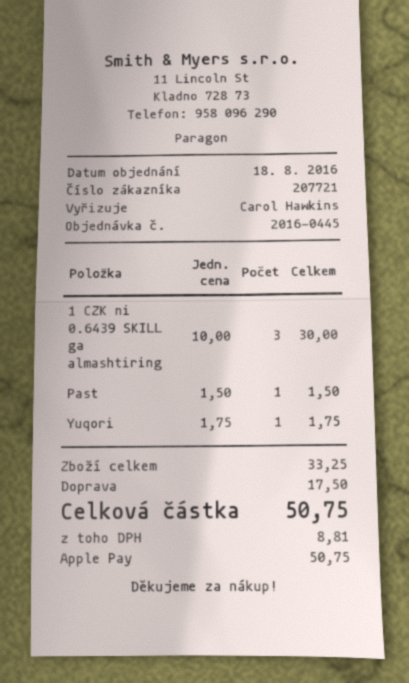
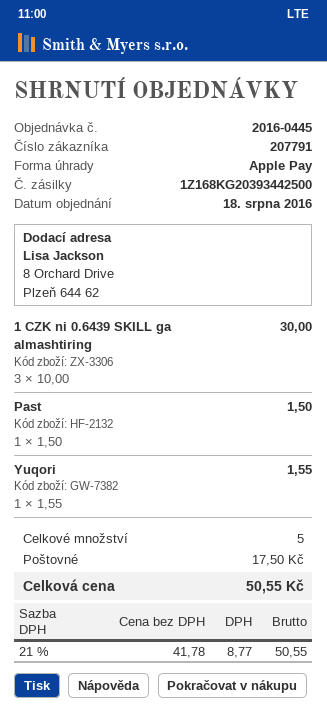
customer number: 207721 -> 207791
Yuqori: 1 x 1.75 = 1.75 -> 1 x 1.55 = 1.55
tax: 8.81 -> 8.77
total: 50.75 -> 50.55

